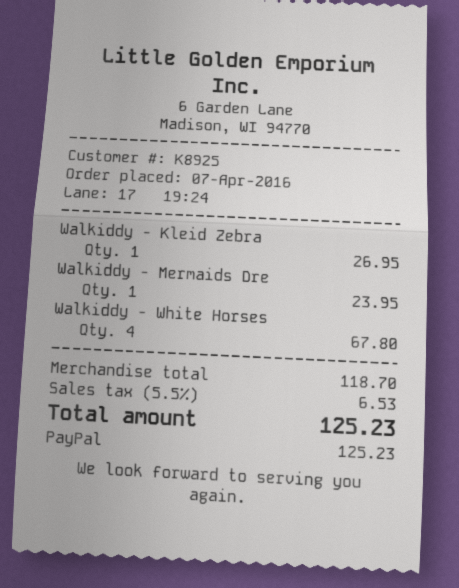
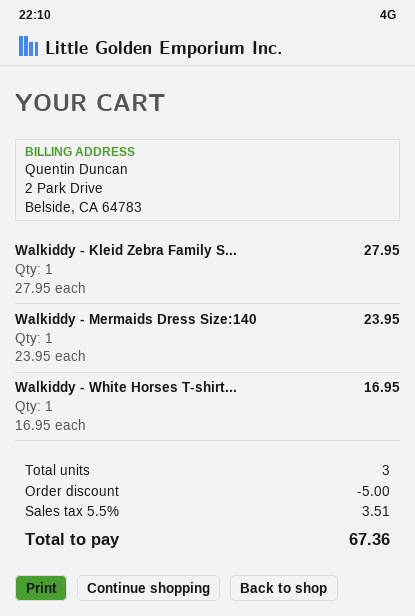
Walkiddy - Kleid Zebra: 1 for 26.95 -> 1 for 27.95
Walkiddy - White Horses: 4 for 67.80 -> 1 for 16.95
discount: none -> 5.00
tax: 5.5% = 6.53 -> 5.5% = 3.51
total: 125.23 -> 67.36

